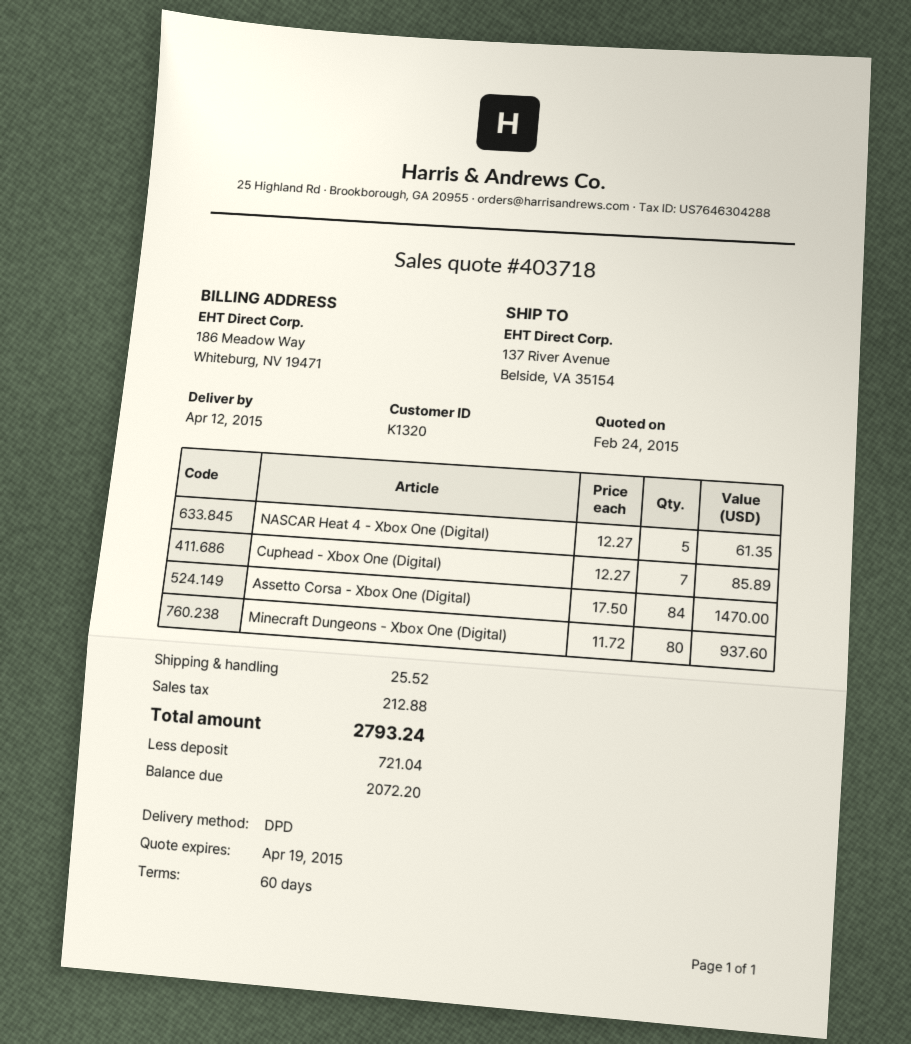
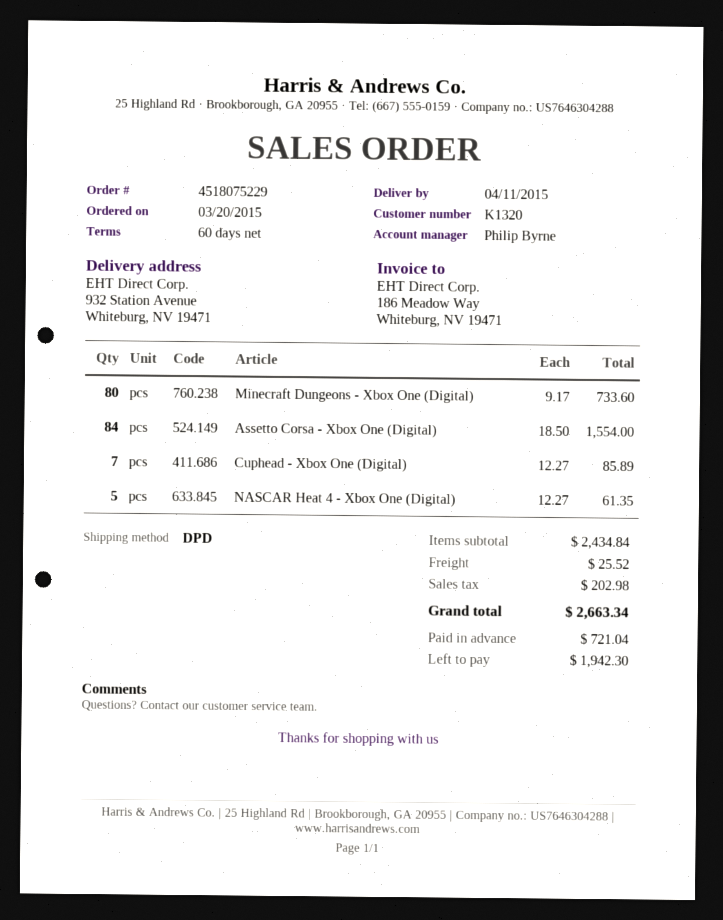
delivery date: 2015-04-12 -> 2015-04-11
ship to: 137 River Avenue, Belside, VA 35154 -> 932 Station Avenue, Whiteburg, NV 19471
Assetto Corsa - Xbox One (Digital): 84 x 17.50 = 1470.00 -> 84 x 18.50 = 1554.00
Minecraft Dungeons - Xbox One (Digital): 80 x 11.72 = 937.60 -> 80 x 9.17 = 733.60
tax: 212.88 -> 202.98
total: 2793.24 -> 2663.34
balance: 2072.20 -> 1942.30

